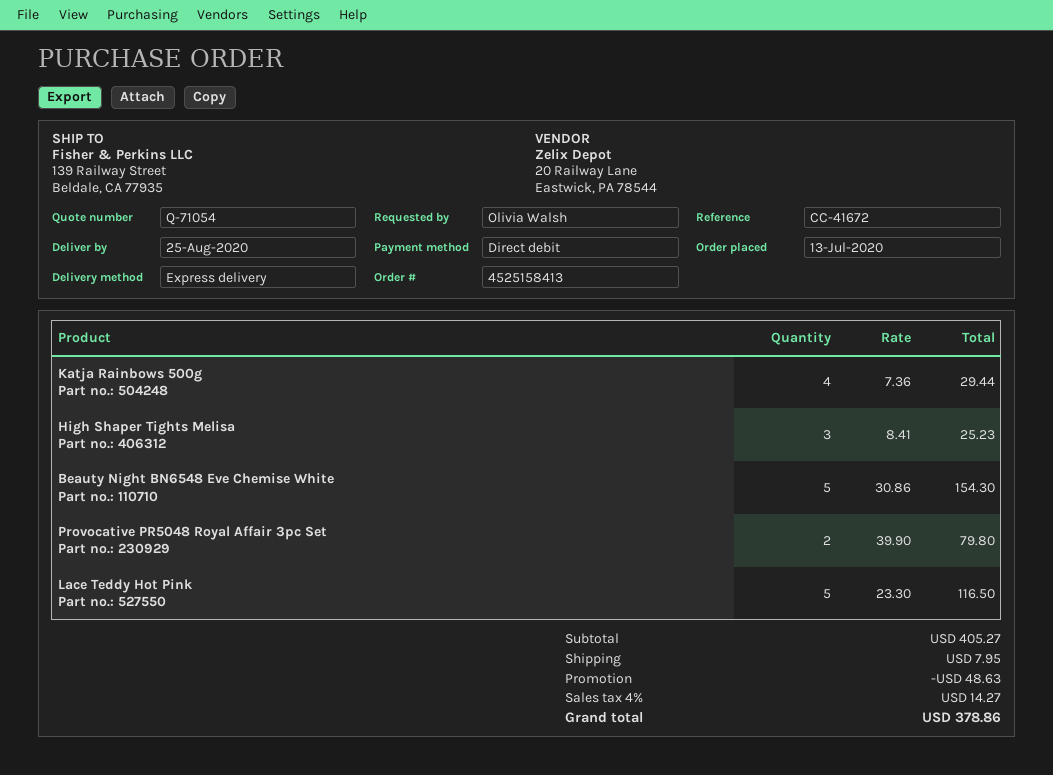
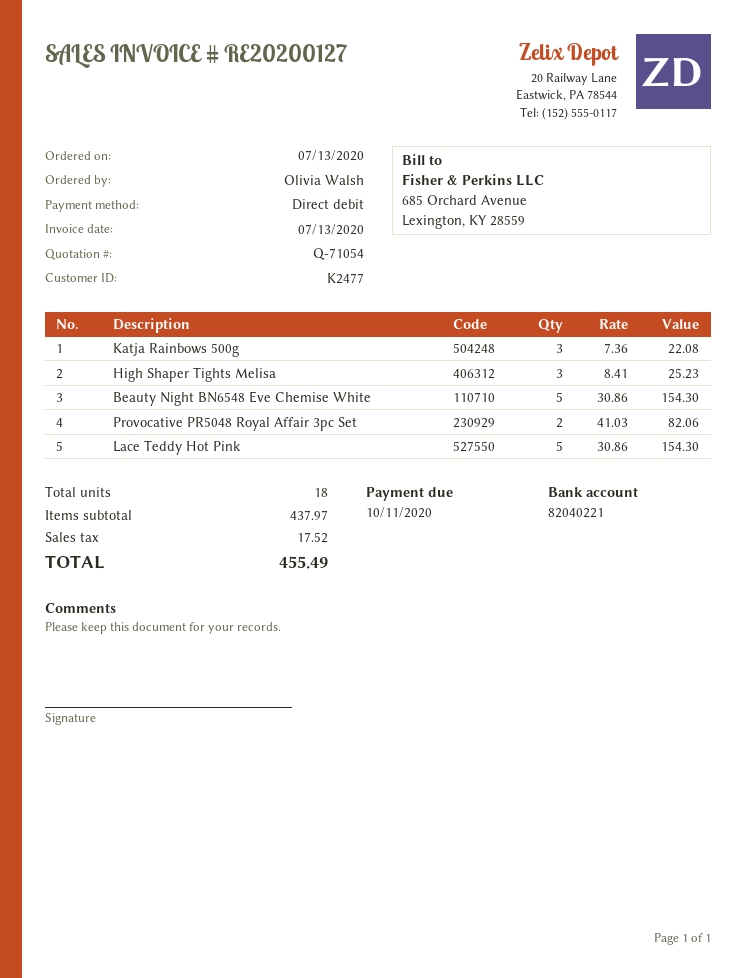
Katja Rainbows 500g: 4 x 7.36 = 29.44 -> 3 x 7.36 = 22.08
Provocative PR5048 Royal Affair 3pc Set: 2 x 39.90 = 79.80 -> 2 x 41.03 = 82.06
Lace Teddy Hot Pink: 5 x 23.30 = 116.50 -> 5 x 30.86 = 154.30
subtotal: 405.27 -> 437.97
discount: 48.63 -> none
shipping: 7.95 -> none
tax: 14.27 -> 17.52
total: 378.86 -> 455.49

